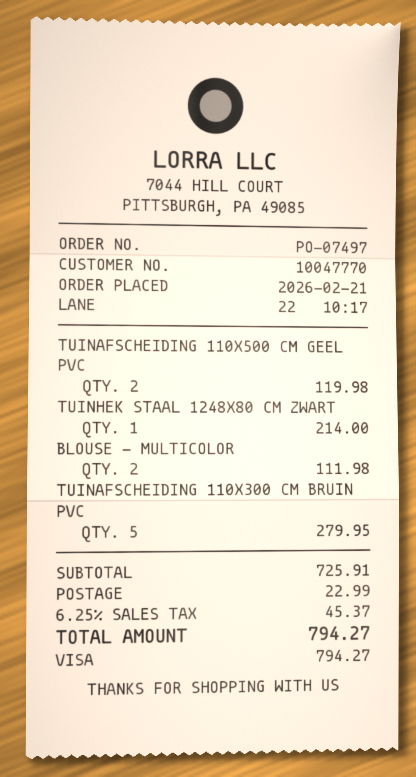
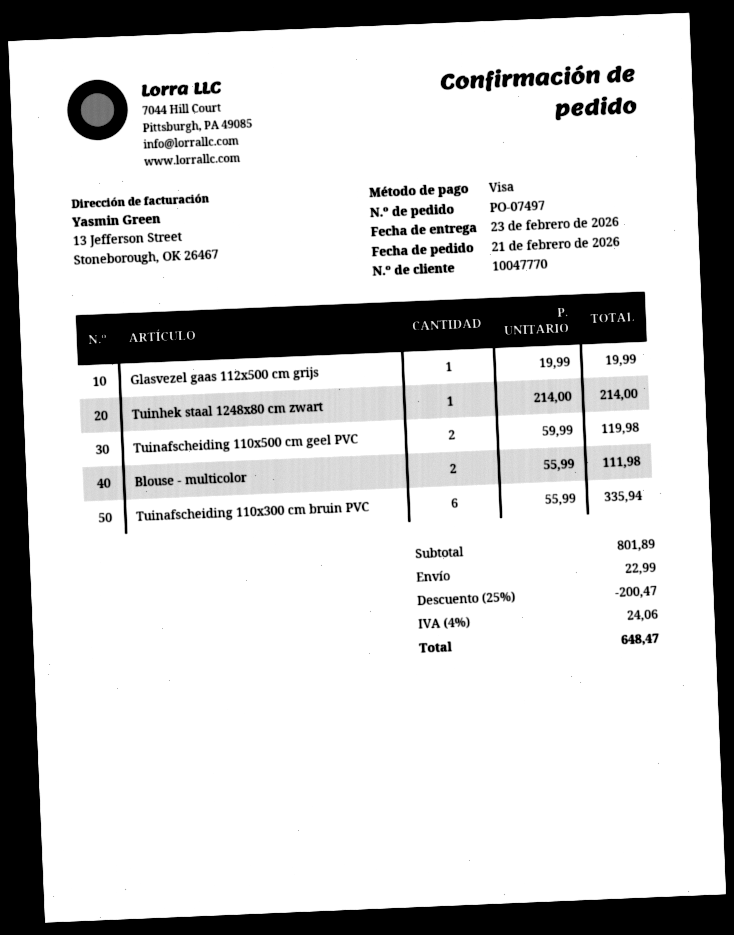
TUINAFSCHEIDING 110X300 CM BRUIN PVC: 5 for 279.95 -> 6 for 335.94
Glasvezel gaas 112x500 cm grijs: none -> 1 for 19.99
subtotal: 725.91 -> 801.89
discount: none -> 25% = 200.47
tax: 6.25% = 45.37 -> 4% = 24.06
total: 794.27 -> 648.47

